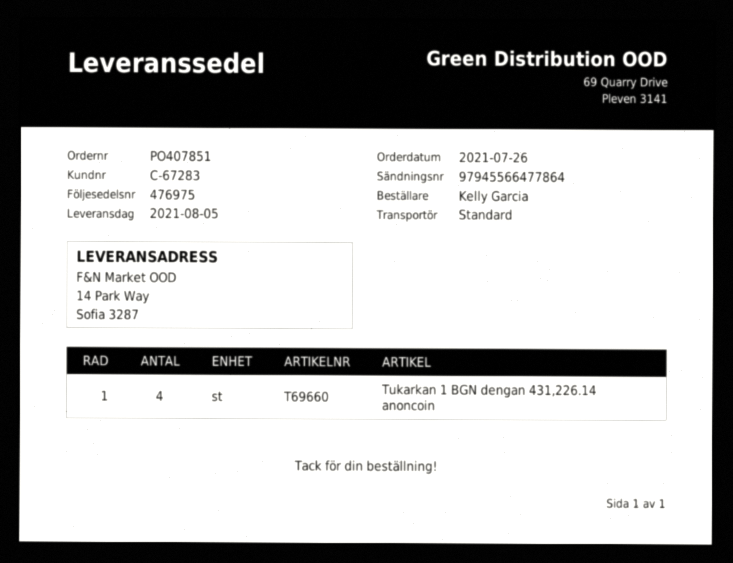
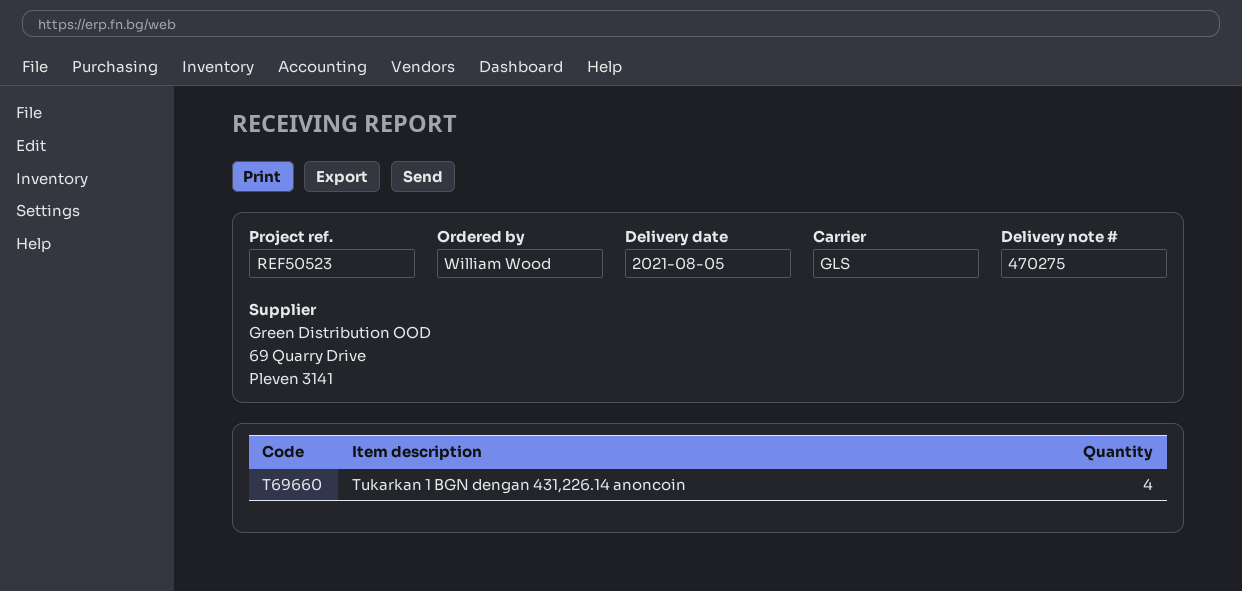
delivery note number: 476975 -> 470275
ordered by: Kelly Garcia -> William Wood
shipping method: standard -> GLS

